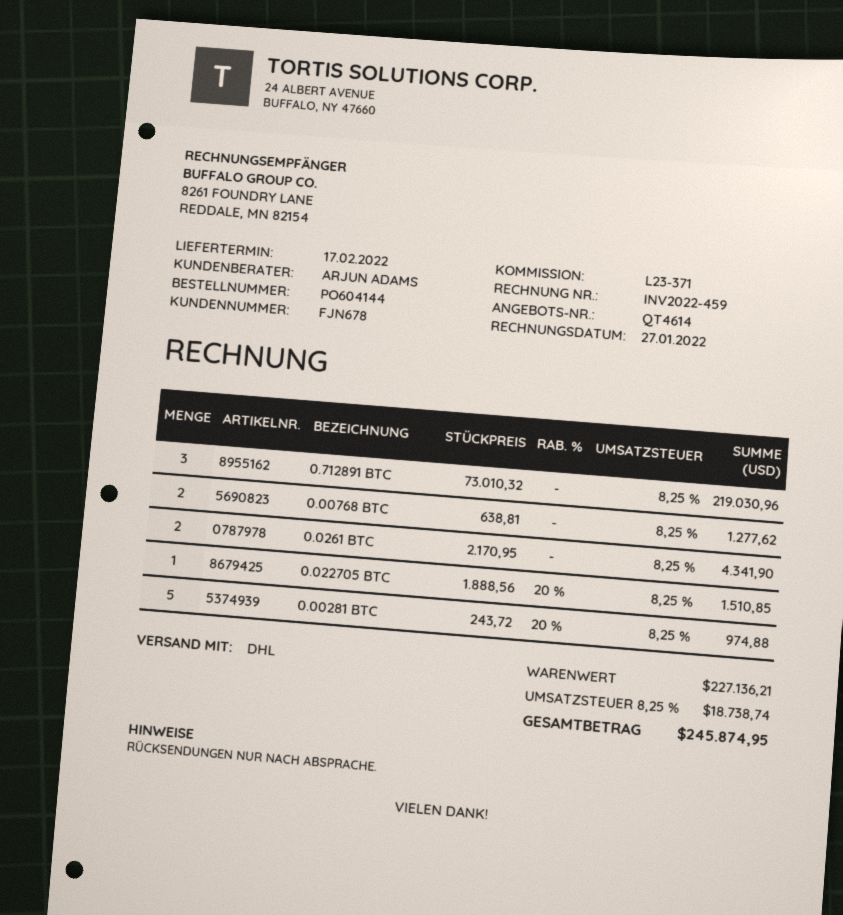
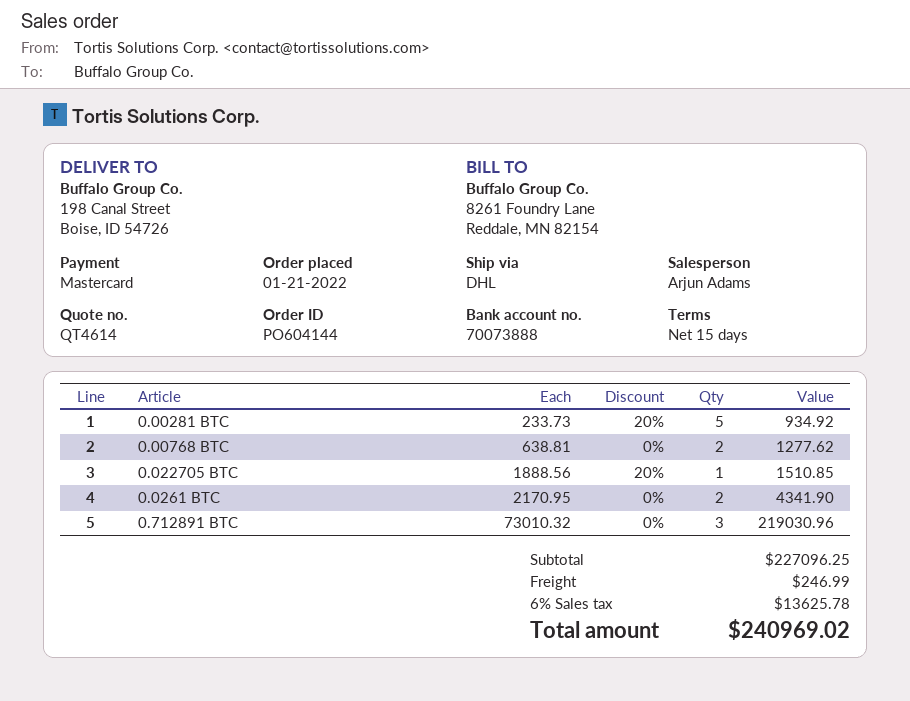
0.00281 BTC: 5 x 243.72 - 20% = 974.88 -> 5 x 233.73 - 20% = 934.92
subtotal: 227136.21 -> 227096.25
shipping: none -> 246.99
tax: 8.25% = 18738.74 -> 6% = 13625.78
total: 245874.95 -> 240969.02

